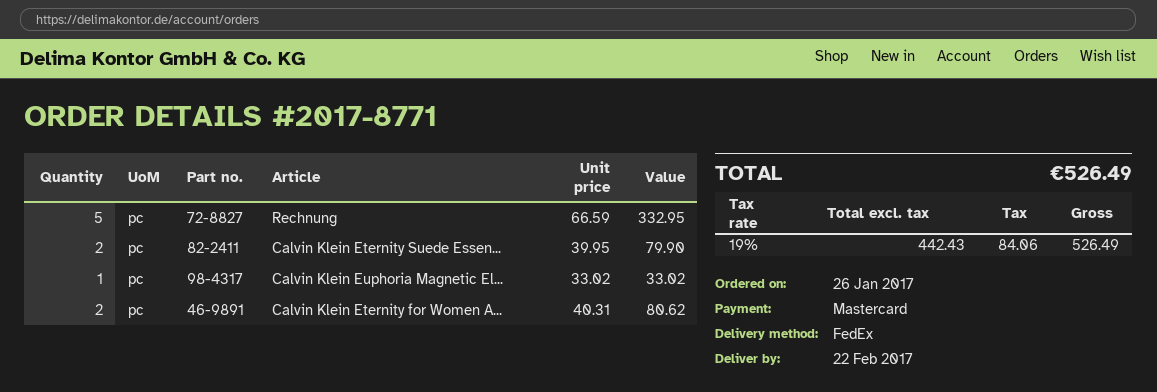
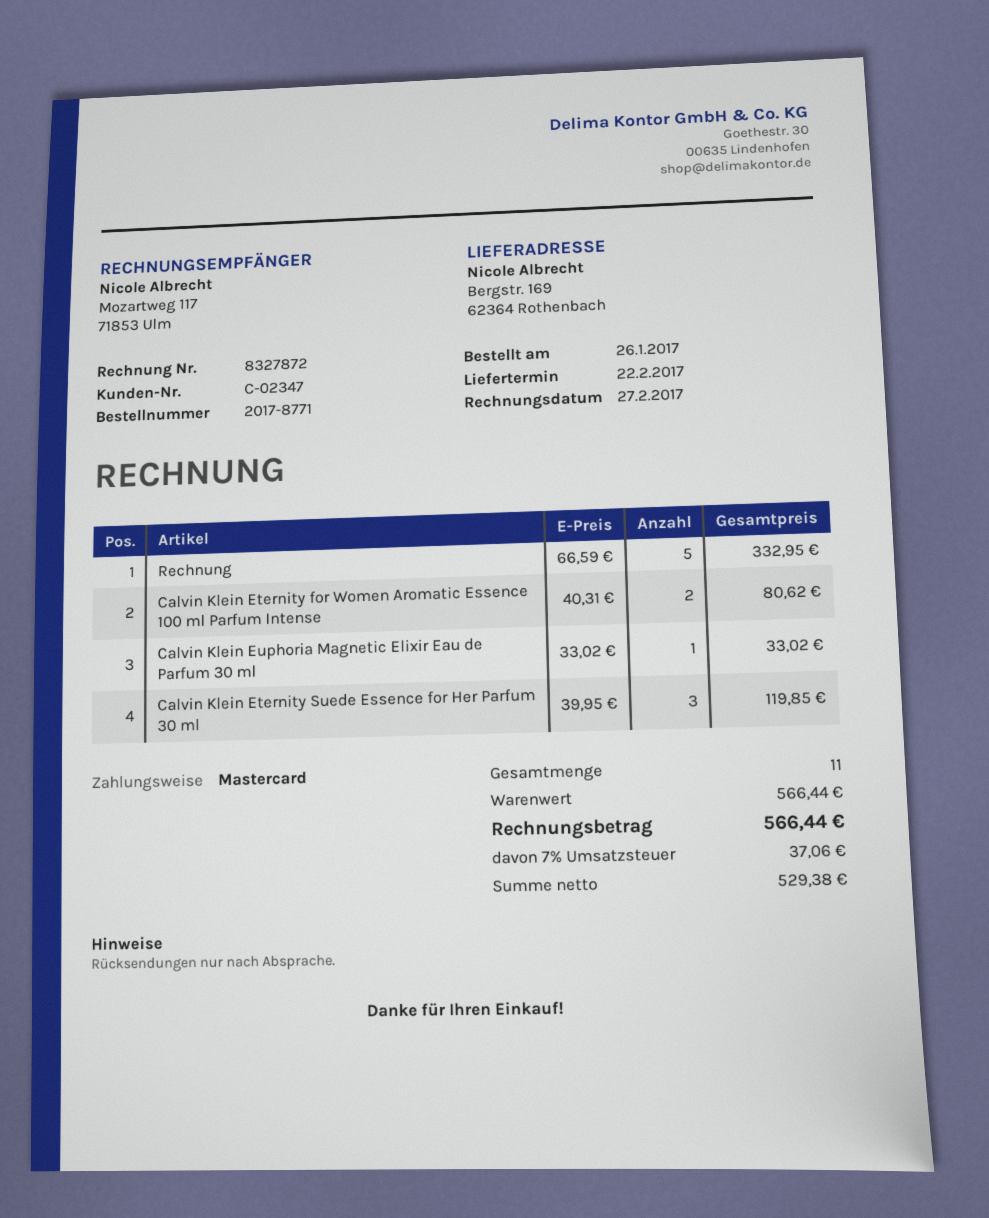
Calvin Klein Eternity Suede Essen...: 2 x 39.95 = 79.90 -> 3 x 39.95 = 119.85
net: 442.43 -> 529.38
tax: 19% = 84.06 -> 7% = 37.06
total: 526.49 -> 566.44

